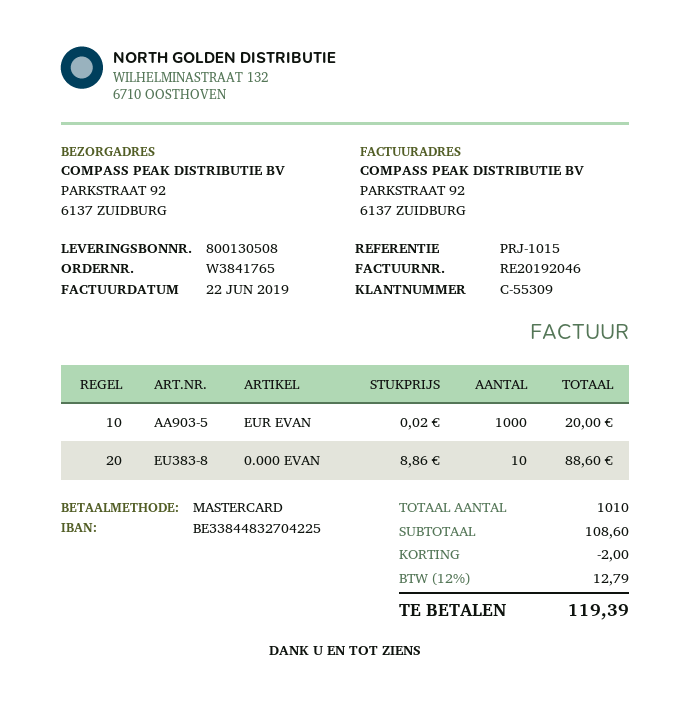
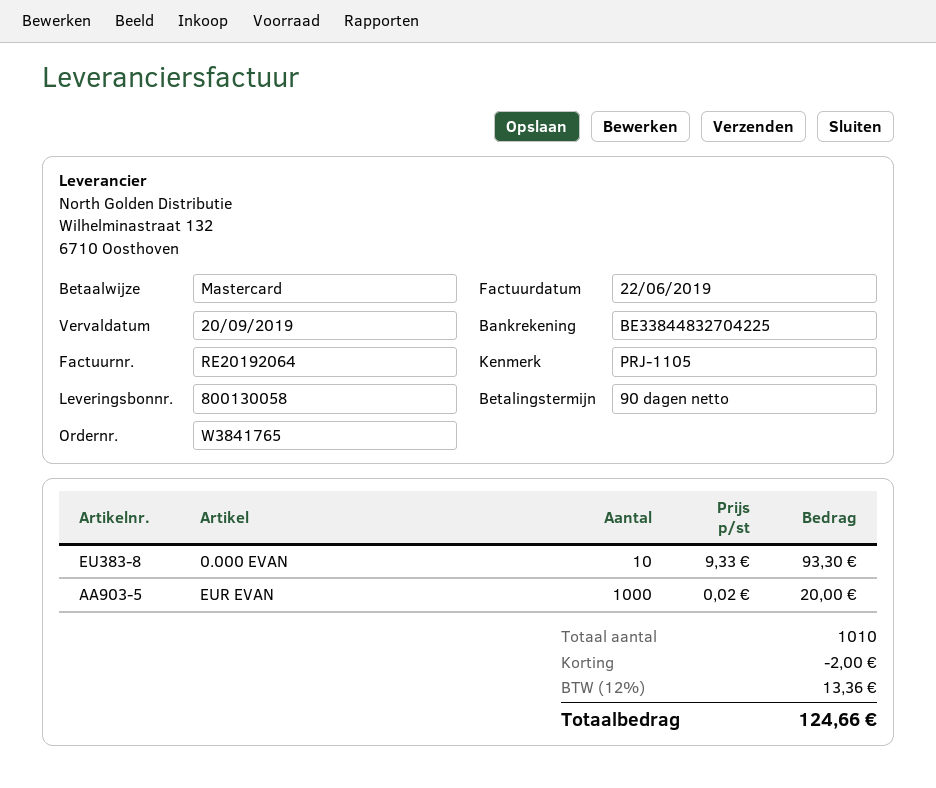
delivery note number: 800130508 -> 800130058
invoice number: RE20192046 -> RE20192064
reference: PRJ-1015 -> PRJ-1105
0.000 EVAN: 10 x 8.86 = 88.60 -> 10 x 9.33 = 93.30
tax: 12% = 12.79 -> 12% = 13.36
total: 119.39 -> 124.66

